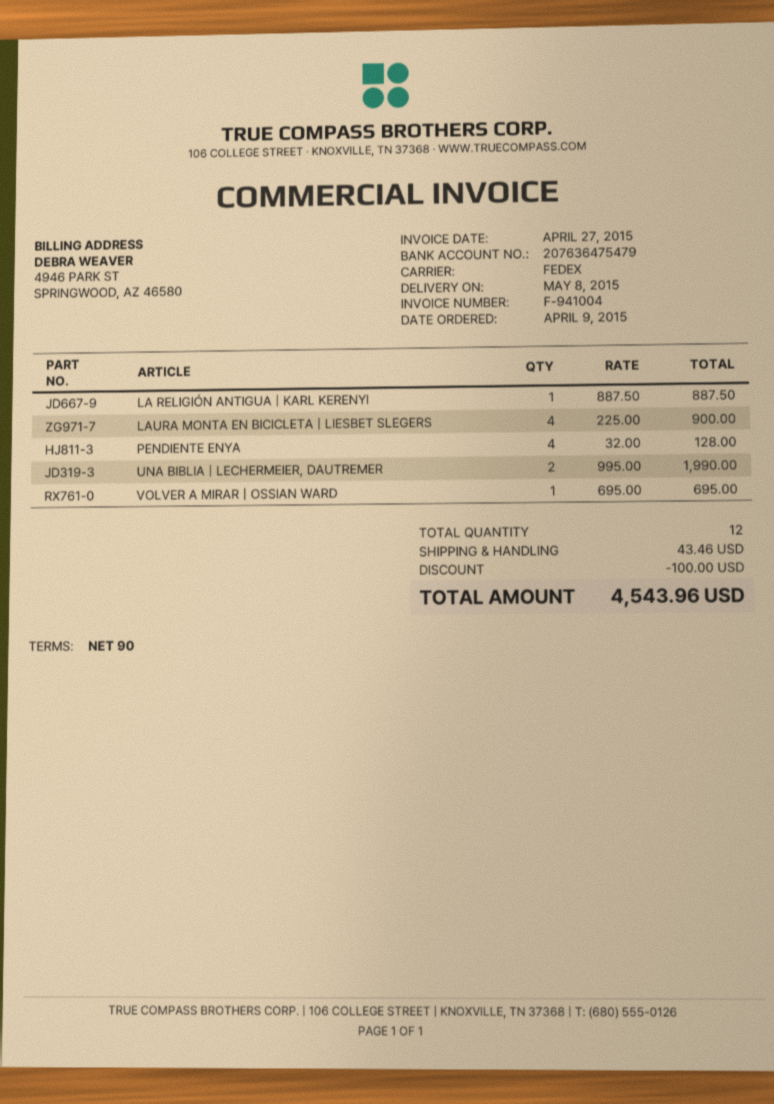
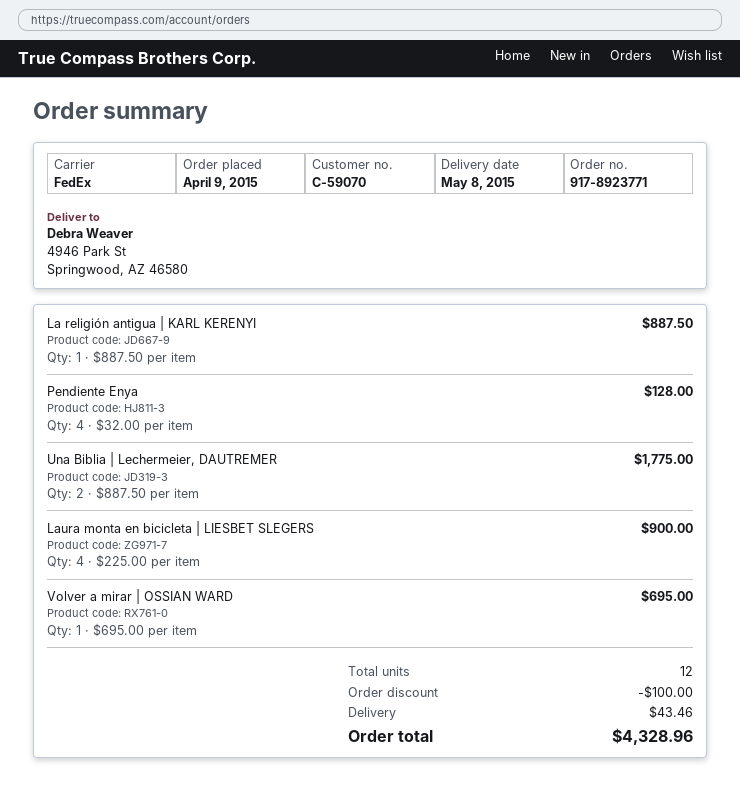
UNA BIBLIA | LECHERMEIER, DAUTREMER: 2 x 995.00 = 1990.00 -> 2 x 887.50 = 1775.00
total: 4543.96 -> 4328.96

